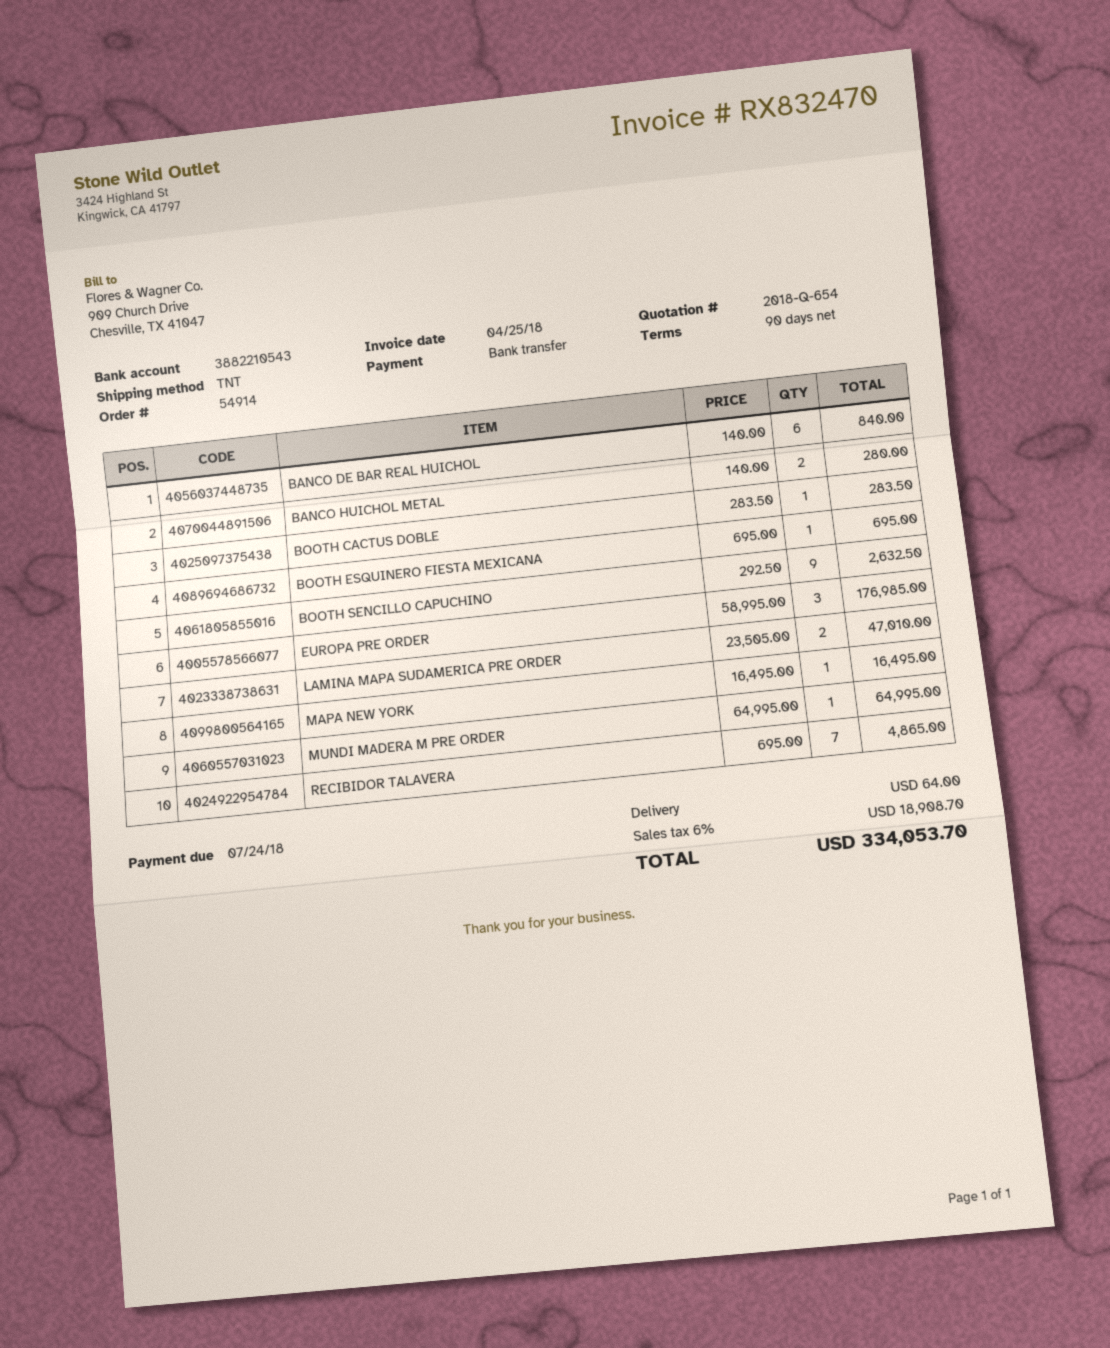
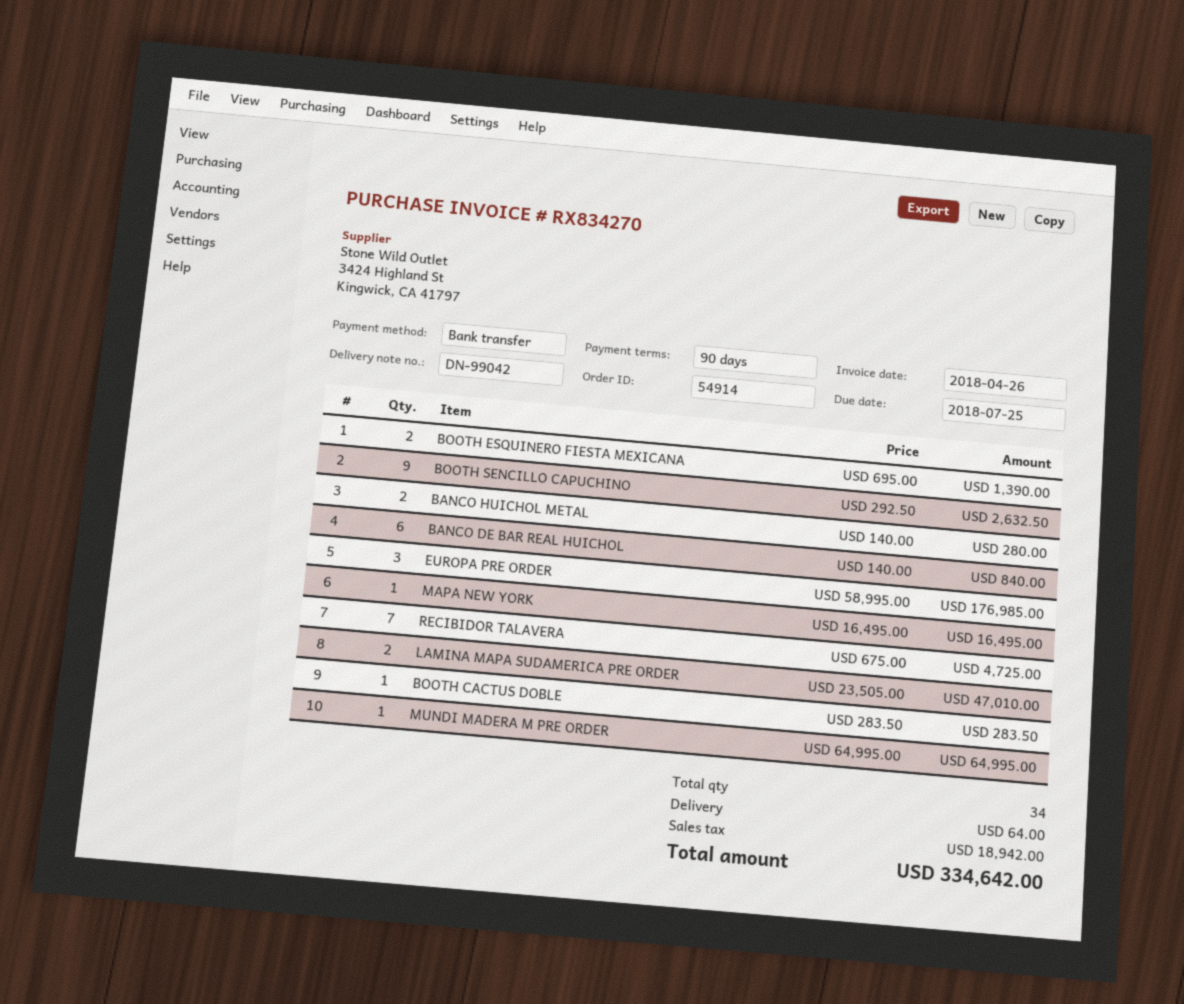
invoice number: RX832470 -> RX834270
invoice date: 2018-04-25 -> 2018-04-26
due date: 2018-07-24 -> 2018-07-25
BOOTH ESQUINERO FIESTA MEXICANA: 1 x 695.00 = 695.00 -> 2 x 695.00 = 1390.00
RECIBIDOR TALAVERA: 7 x 695.00 = 4865.00 -> 7 x 675.00 = 4725.00
tax: 18908.70 -> 18942.00
total: 334053.70 -> 334642.00

